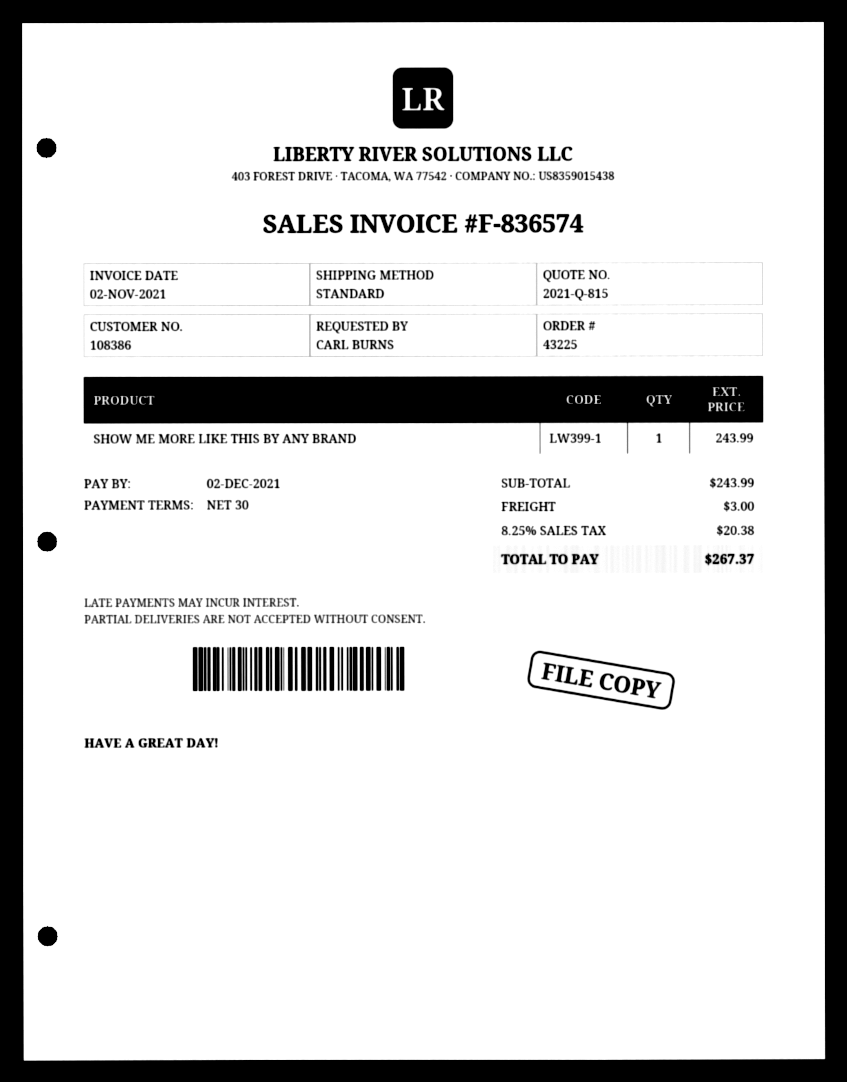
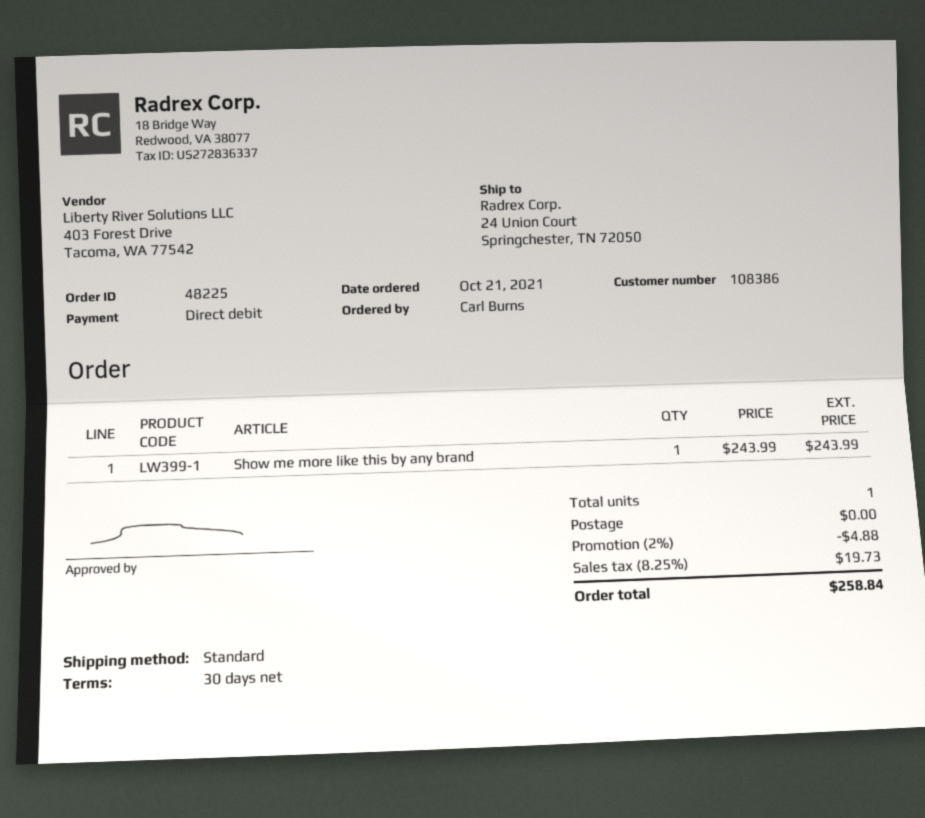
order number: 43225 -> 48225
discount: none -> 2% = 4.88
shipping: 3.00 -> 0.00
tax: 8.25% = 20.38 -> 8.25% = 19.73
total: 267.37 -> 258.84

